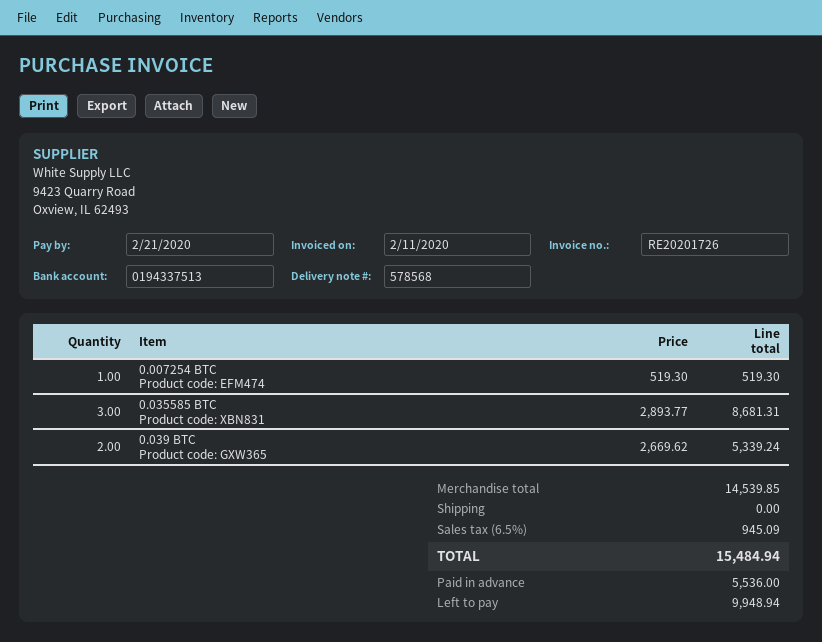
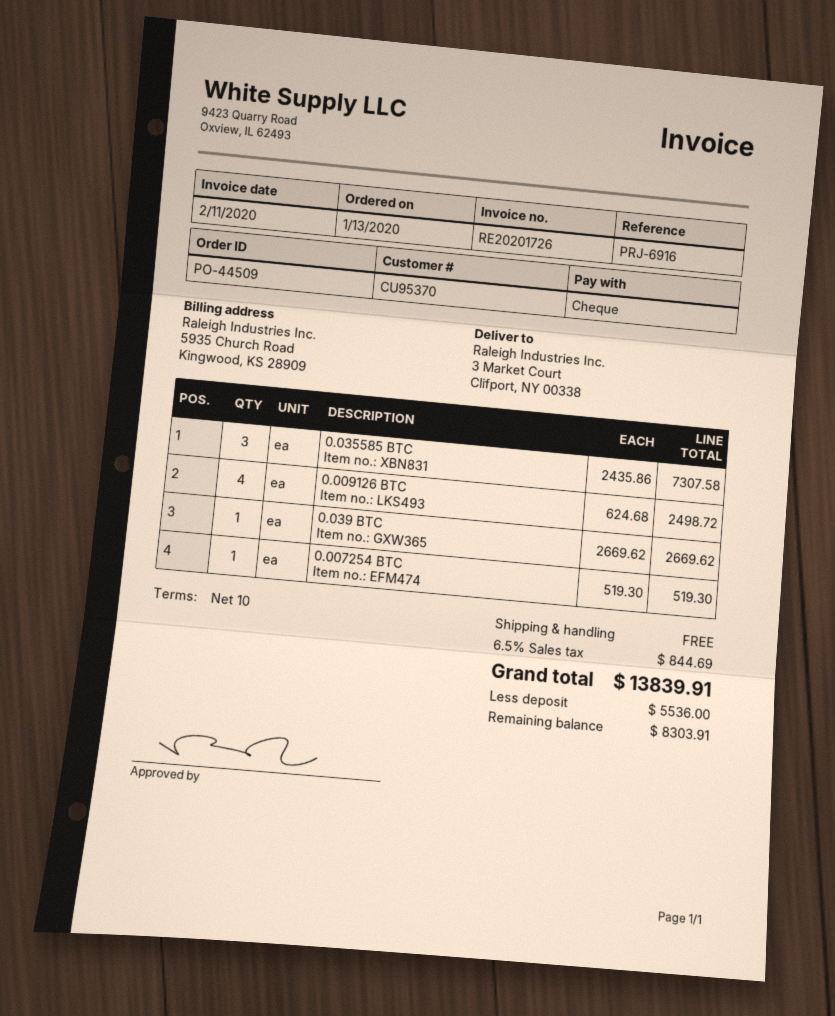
0.035585 BTC: 3 x 2893.77 = 8681.31 -> 3 x 2435.86 = 7307.58
0.039 BTC: 2 x 2669.62 = 5339.24 -> 1 x 2669.62 = 2669.62
0.009126 BTC: none -> 4 x 624.68 = 2498.72
tax: 6.5% = 945.09 -> 6.5% = 844.69
total: 15484.94 -> 13839.91
balance: 9948.94 -> 8303.91

